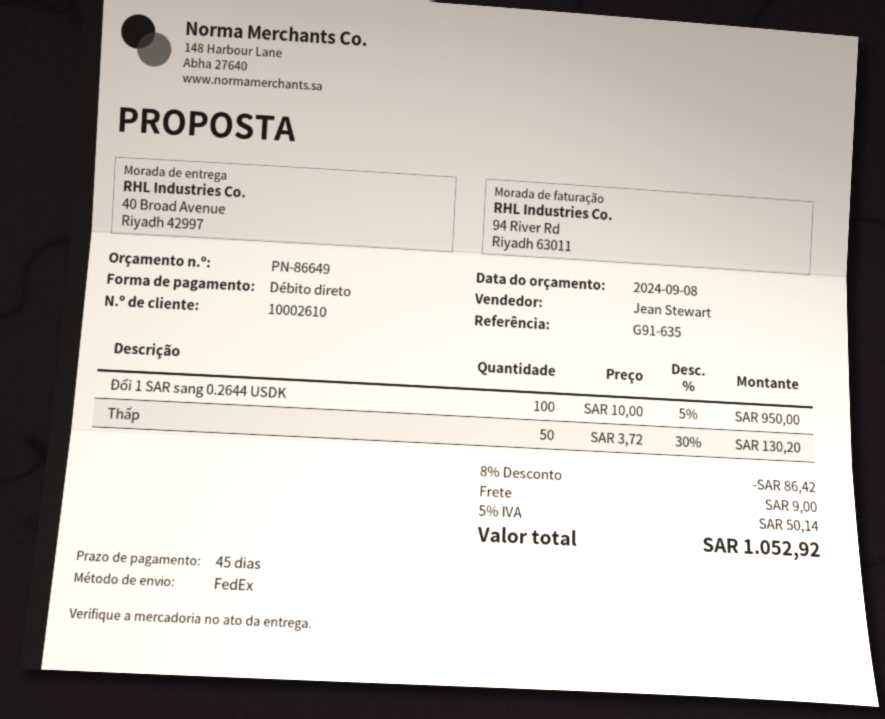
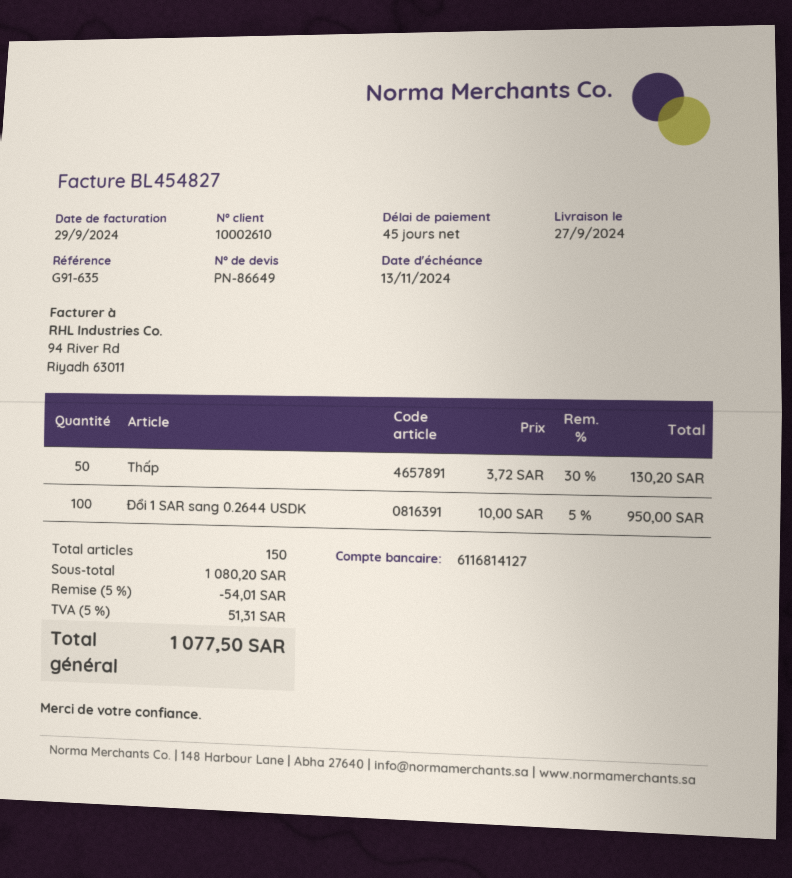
discount: 8% = 86.42 -> 5% = 54.01
shipping: 9.00 -> none
tax: 5% = 50.14 -> 5% = 51.31
total: 1052.92 -> 1077.50

